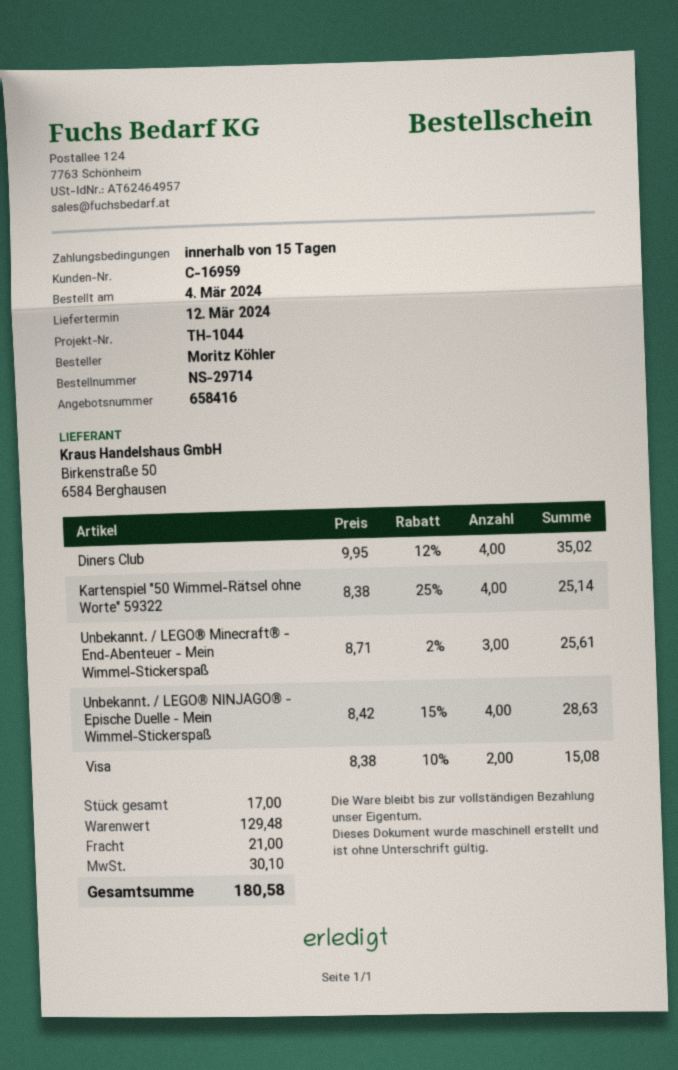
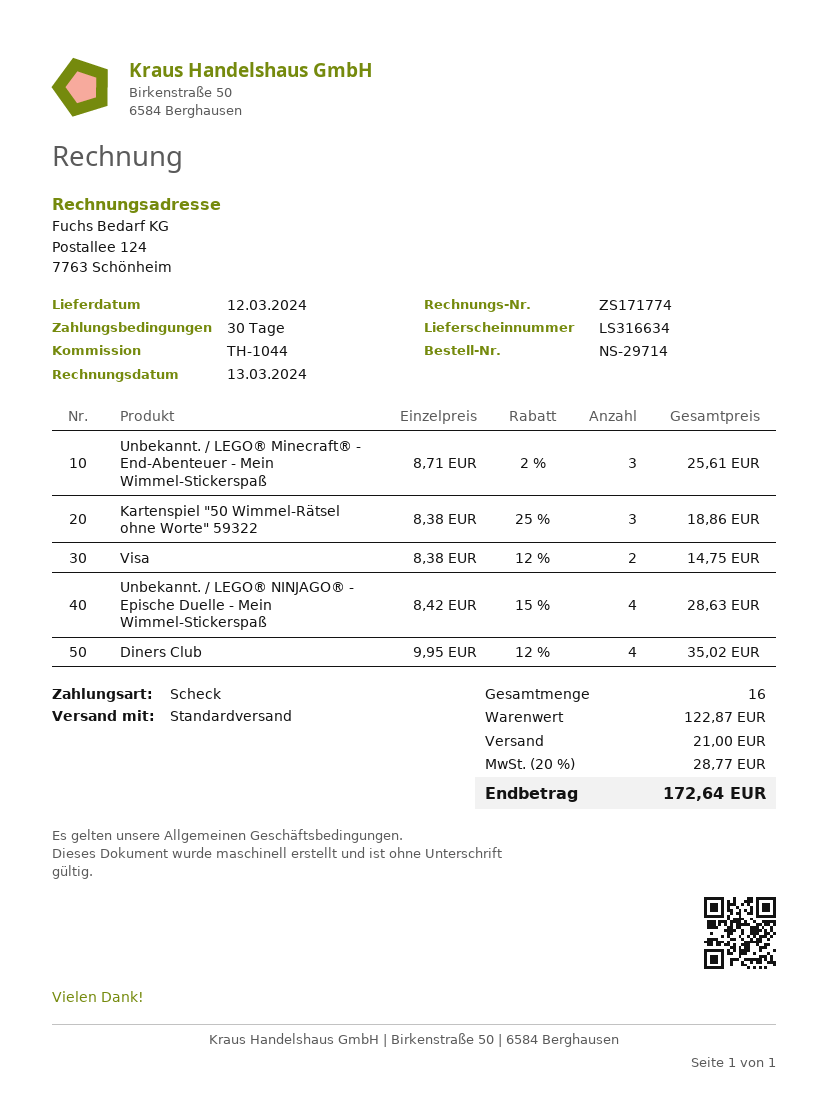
payment terms: 15 days -> 30 days
Kartenspiel "50 Wimmel-Rätsel ohne Worte" 59322: 4 x 8.38 - 25% = 25.14 -> 3 x 8.38 - 25% = 18.86
Visa: 2 x 8.38 - 10% = 15.08 -> 2 x 8.38 - 12% = 14.75
total quantity: 17 -> 16
subtotal: 129.48 -> 122.87
tax: 30.10 -> 28.77
total: 180.58 -> 172.64

